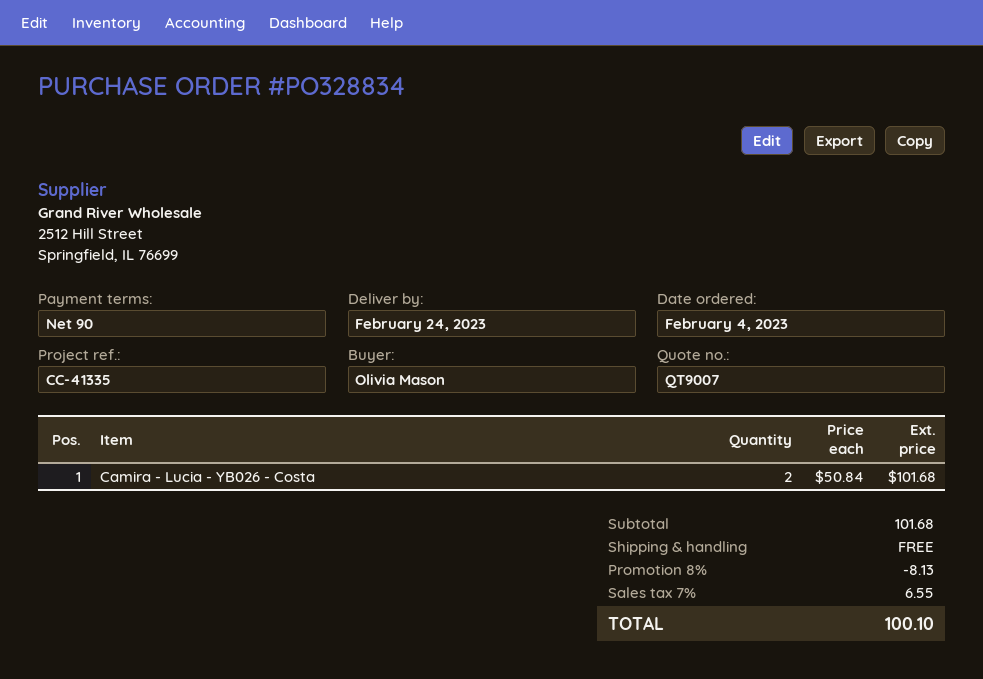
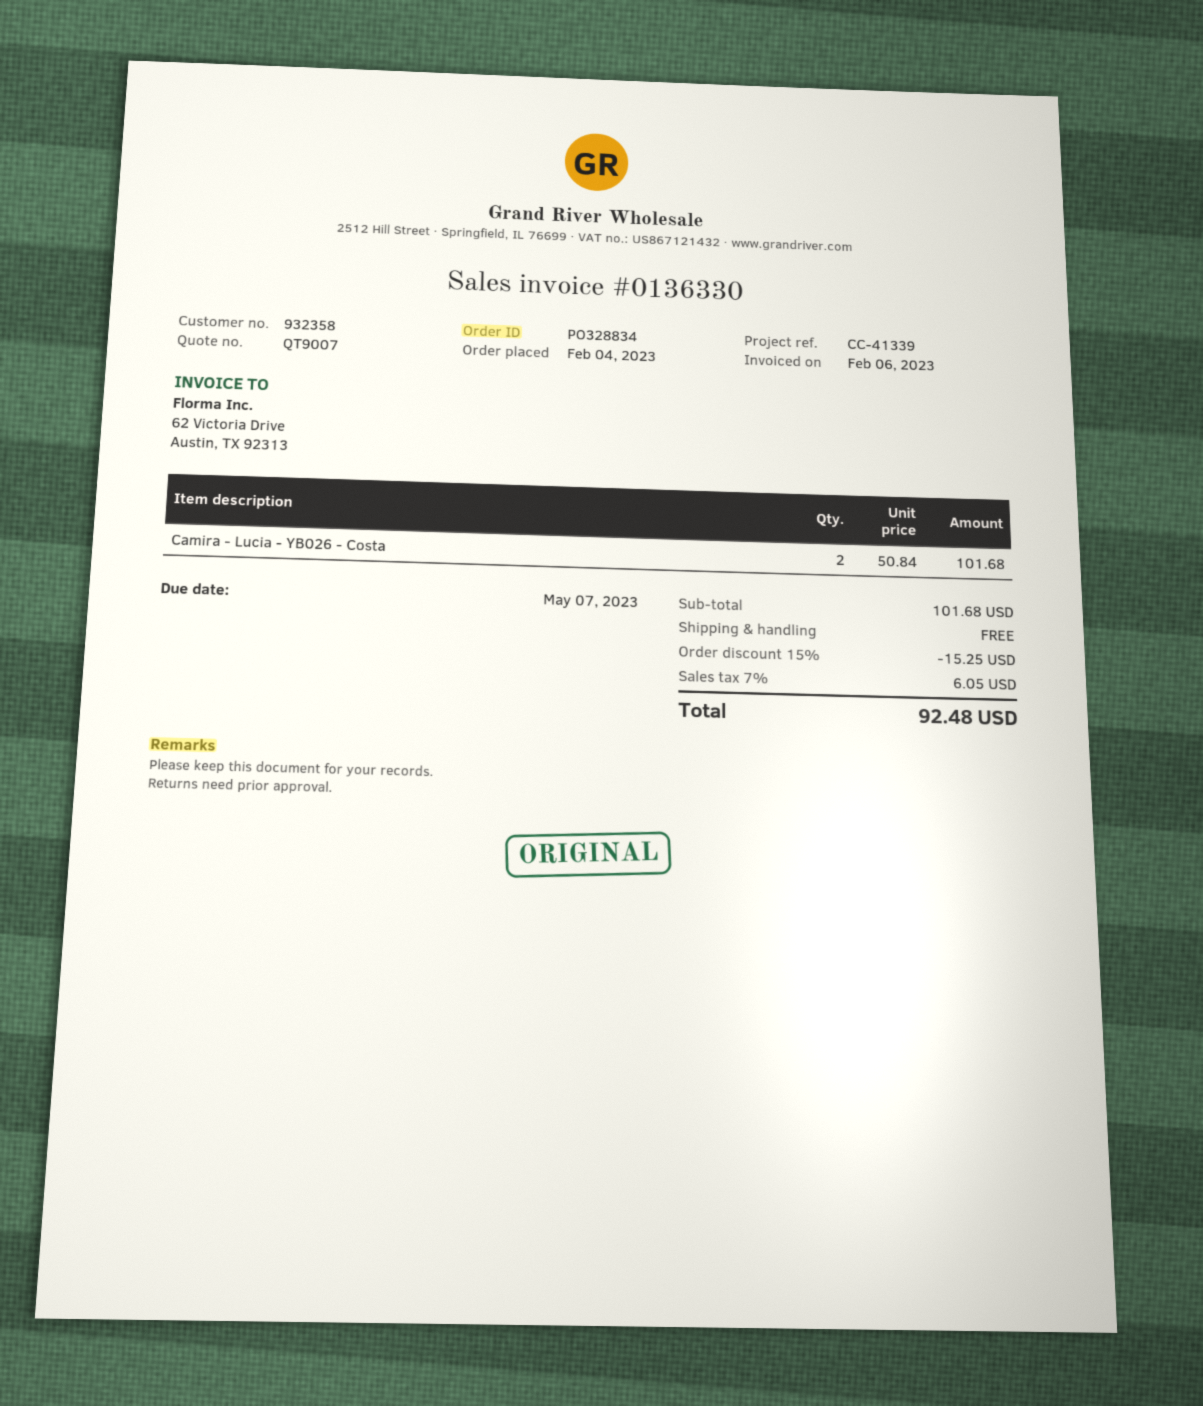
reference: CC-41335 -> CC-41339
discount: 8% = 8.13 -> 15% = 15.25
tax: 7% = 6.55 -> 7% = 6.05
total: 100.10 -> 92.48

